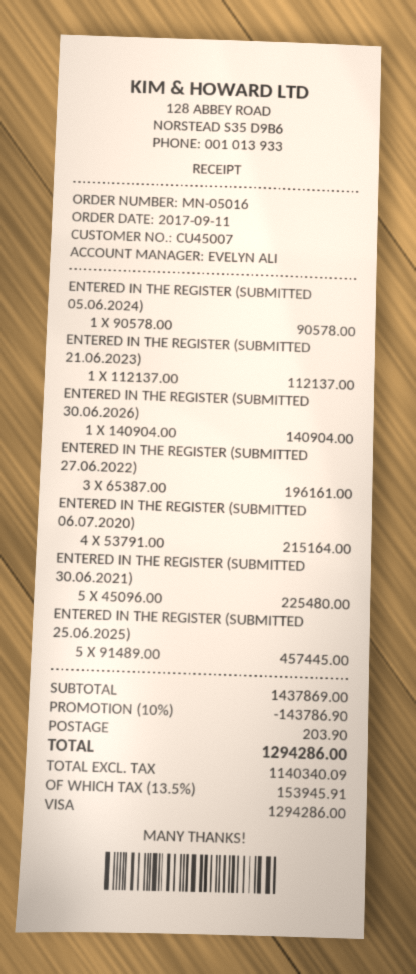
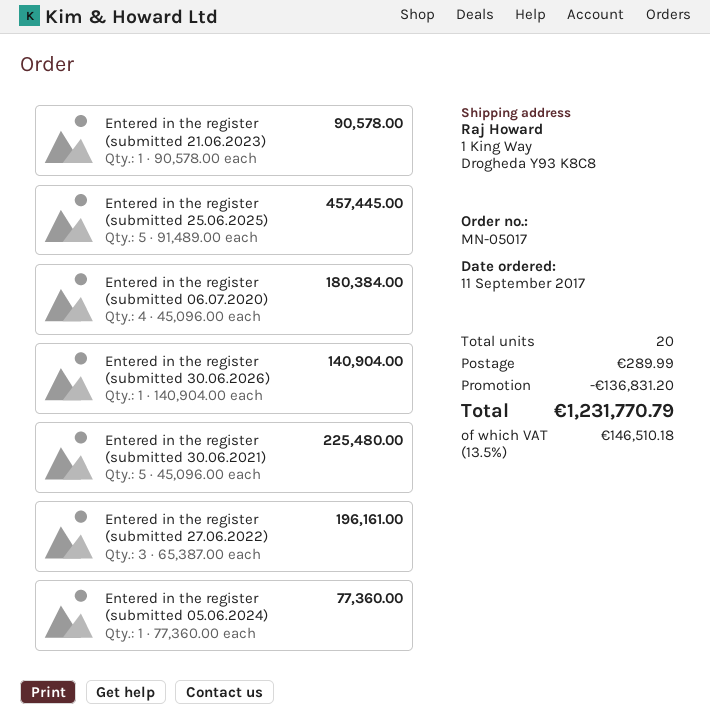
order number: MN-05016 -> MN-05017
ENTERED IN THE REGISTER (SUBMITTED 05.06.2024): 1 x 90578.00 = 90578.00 -> 1 x 77360.00 = 77360.00
ENTERED IN THE REGISTER (SUBMITTED 21.06.2023): 1 x 112137.00 = 112137.00 -> 1 x 90578.00 = 90578.00
ENTERED IN THE REGISTER (SUBMITTED 06.07.2020): 4 x 53791.00 = 215164.00 -> 4 x 45096.00 = 180384.00
discount: 143786.90 -> 136831.20
shipping: 203.90 -> 289.99
tax: 13.5% = 153945.91 -> 13.5% = 146510.18
total: 1294286.00 -> 1231770.79

